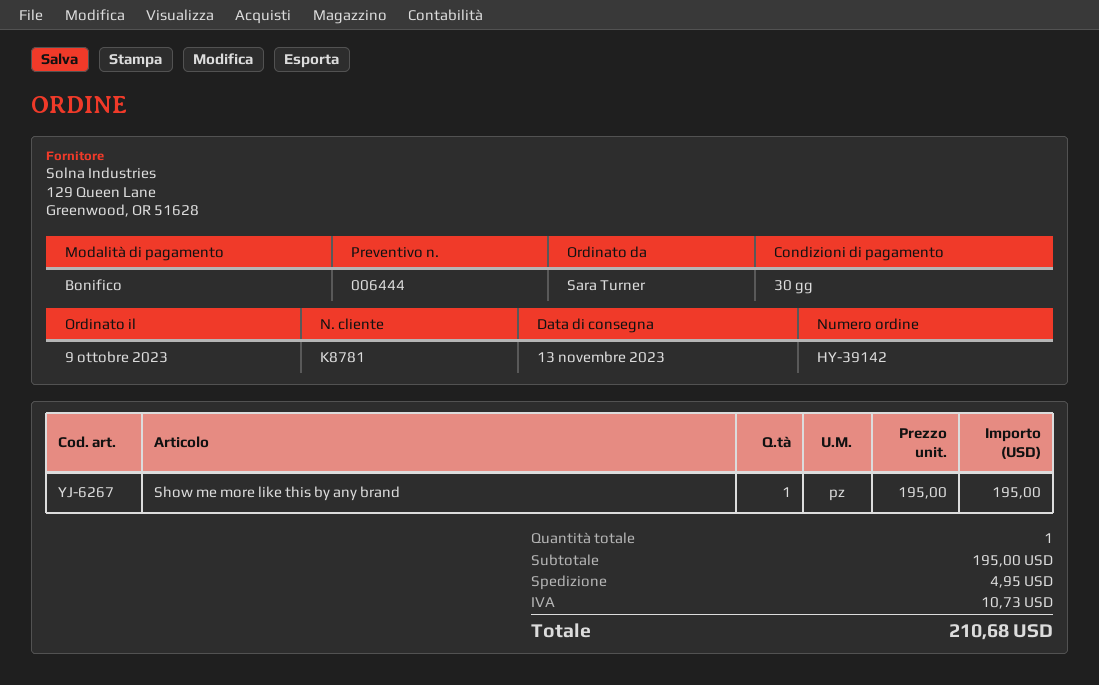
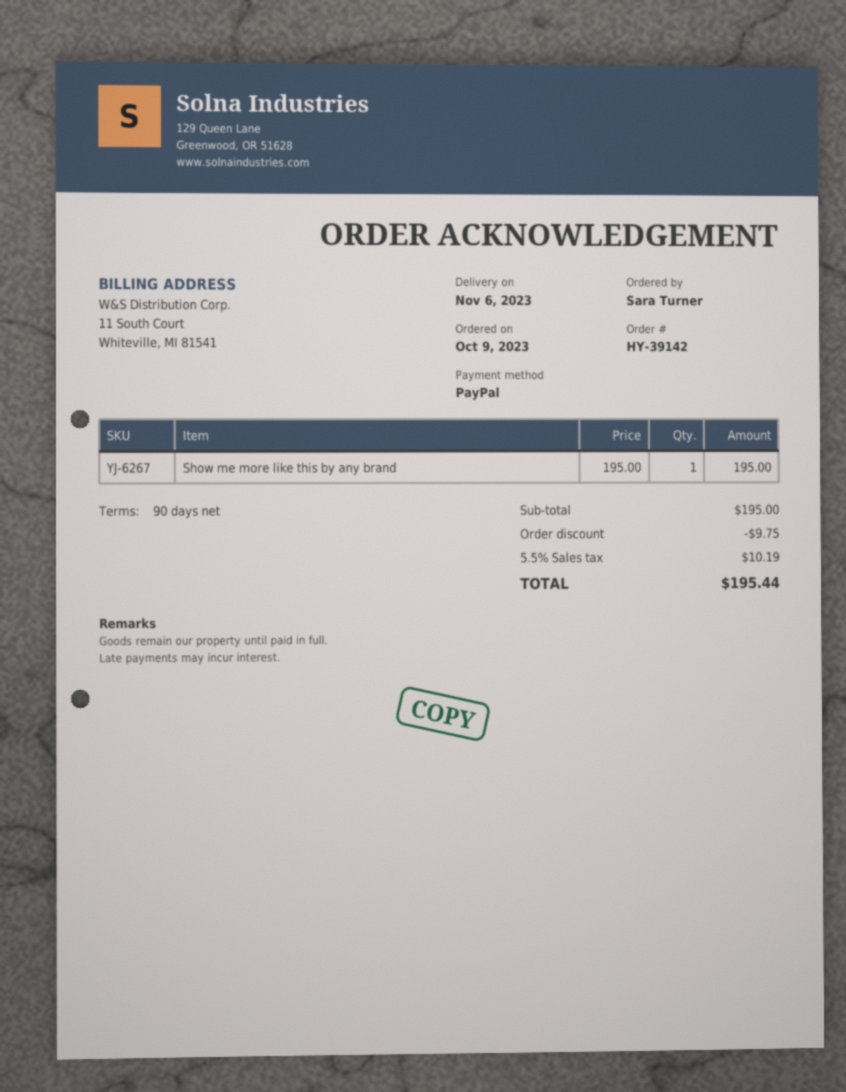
delivery date: 2023-11-13 -> 2023-11-06
payment terms: 30 days -> 90 days
payment method: bank transfer -> PayPal
discount: none -> 9.75
shipping: 4.95 -> none
tax: 10.73 -> 10.19
total: 210.68 -> 195.44

